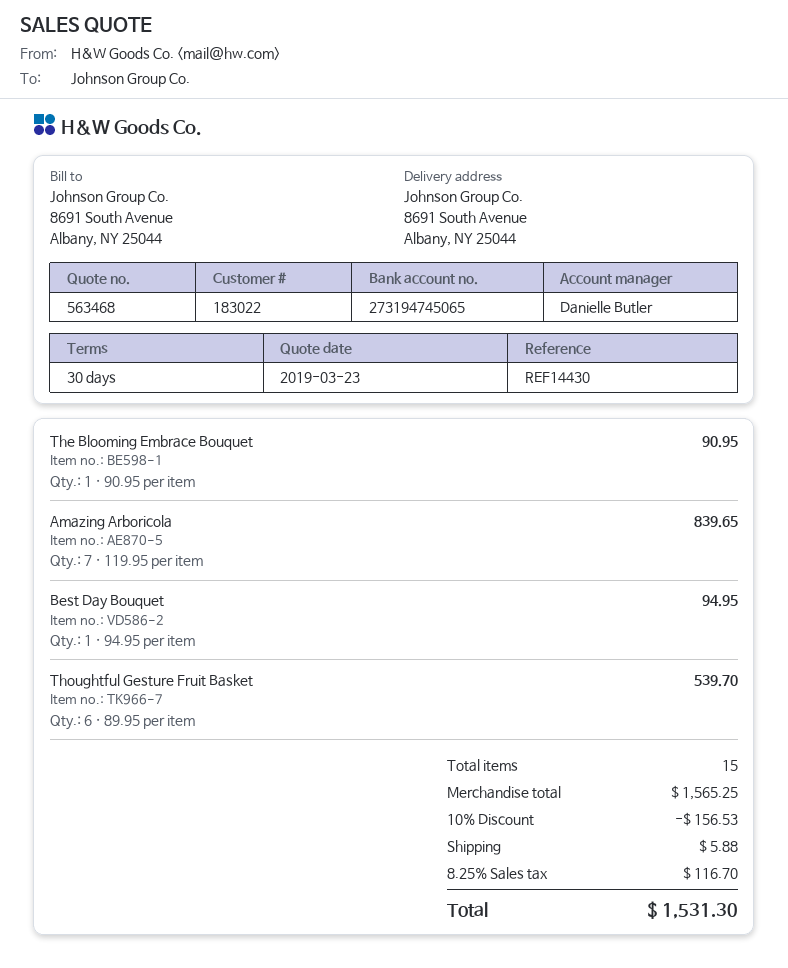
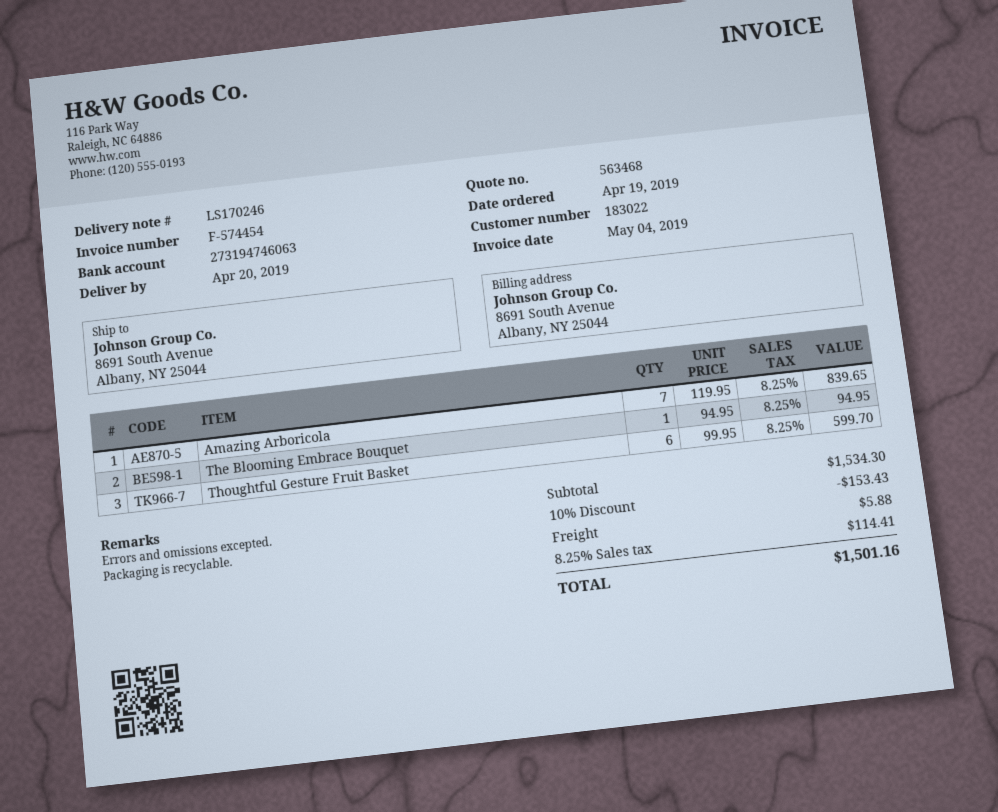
bank account: 273194745065 -> 273194746063
The Blooming Embrace Bouquet: 1 x 90.95 = 90.95 -> 1 x 94.95 = 94.95
Best Day Bouquet: 1 x 94.95 = 94.95 -> none
Thoughtful Gesture Fruit Basket: 6 x 89.95 = 539.70 -> 6 x 99.95 = 599.70
subtotal: 1565.25 -> 1534.30
discount: 10% = 156.53 -> 10% = 153.43
tax: 8.25% = 116.70 -> 8.25% = 114.41
total: 1531.30 -> 1501.16

